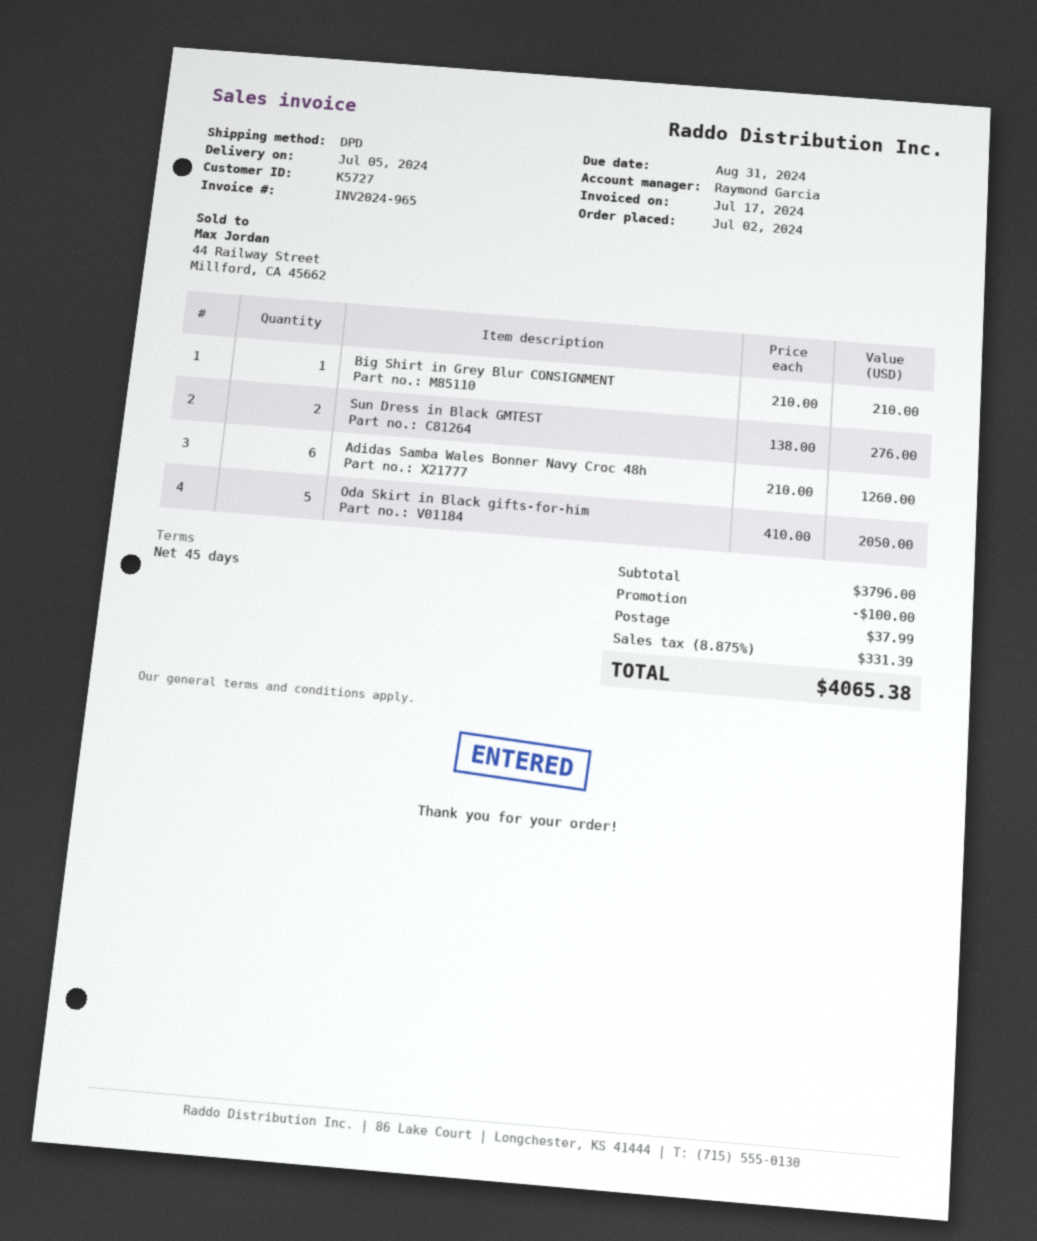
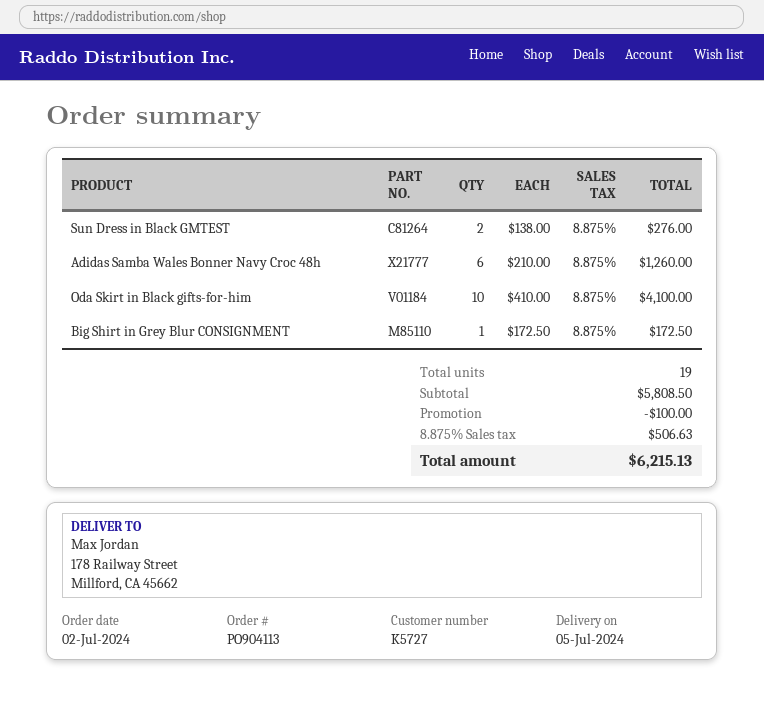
Big Shirt in Grey Blur CONSIGNMENT: 1 x 210.00 = 210.00 -> 1 x 172.50 = 172.50
Oda Skirt in Black gifts-for-him: 5 x 410.00 = 2050.00 -> 10 x 410.00 = 4100.00
subtotal: 3796.00 -> 5808.50
shipping: 37.99 -> none
tax: 8.875% = 331.39 -> 8.875% = 506.63
total: 4065.38 -> 6215.13

